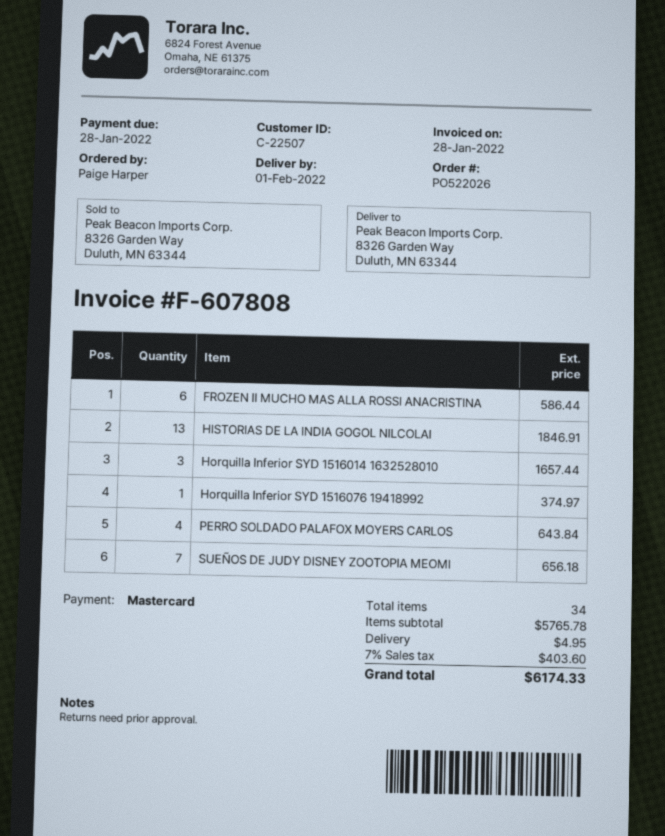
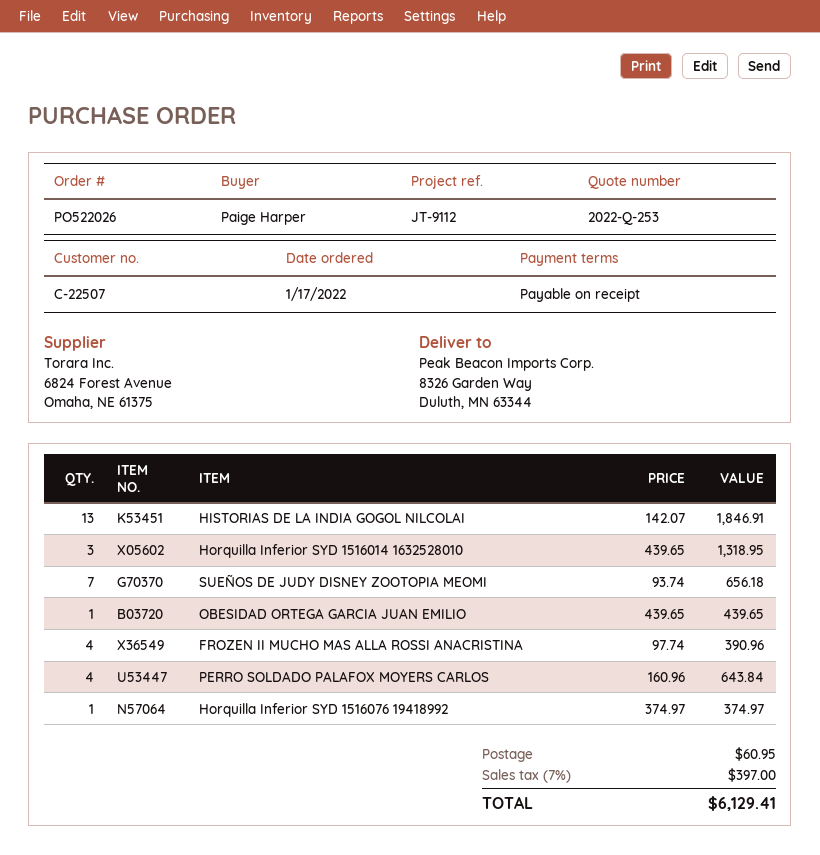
FROZEN II MUCHO MAS ALLA ROSSI ANACRISTINA: 6 for 586.44 -> 4 for 390.96
Horquilla Inferior SYD 1516014 1632528010: 3 for 1657.44 -> 3 for 1318.95
OBESIDAD ORTEGA GARCIA JUAN EMILIO: none -> 1 for 439.65
shipping: 4.95 -> 60.95
tax: 7% = 403.60 -> 7% = 397.00
total: 6174.33 -> 6129.41

